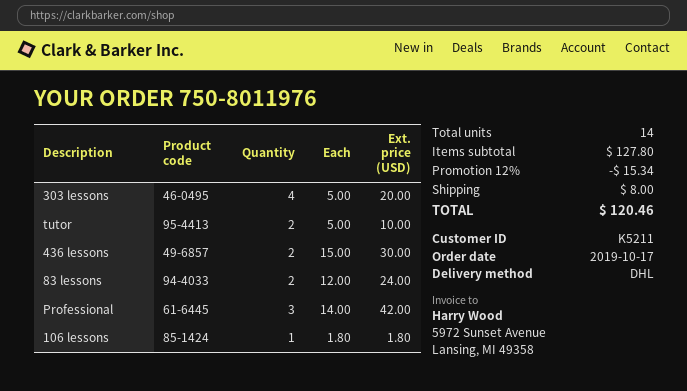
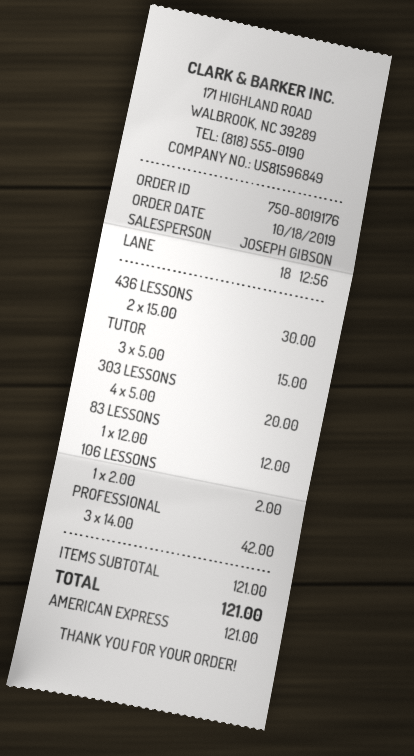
order number: 750-8011976 -> 750-8019176
order date: 2019-10-17 -> 2019-10-18
tutor: 2 x 5.00 = 10.00 -> 3 x 5.00 = 15.00
83 lessons: 2 x 12.00 = 24.00 -> 1 x 12.00 = 12.00
106 lessons: 1 x 1.80 = 1.80 -> 1 x 2.00 = 2.00
subtotal: 127.80 -> 121.00
discount: 12% = 15.34 -> none
shipping: 8.00 -> none
total: 120.46 -> 121.00

